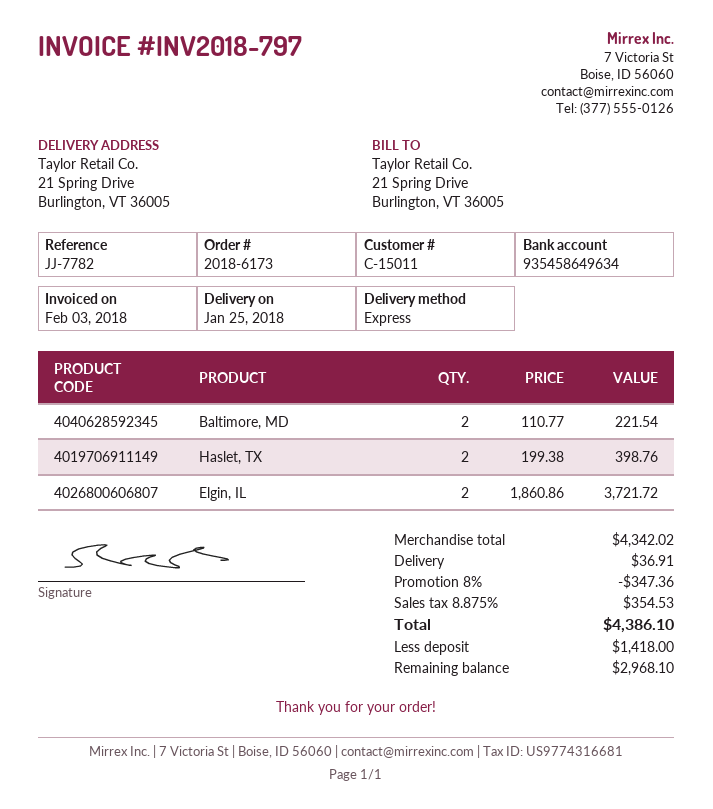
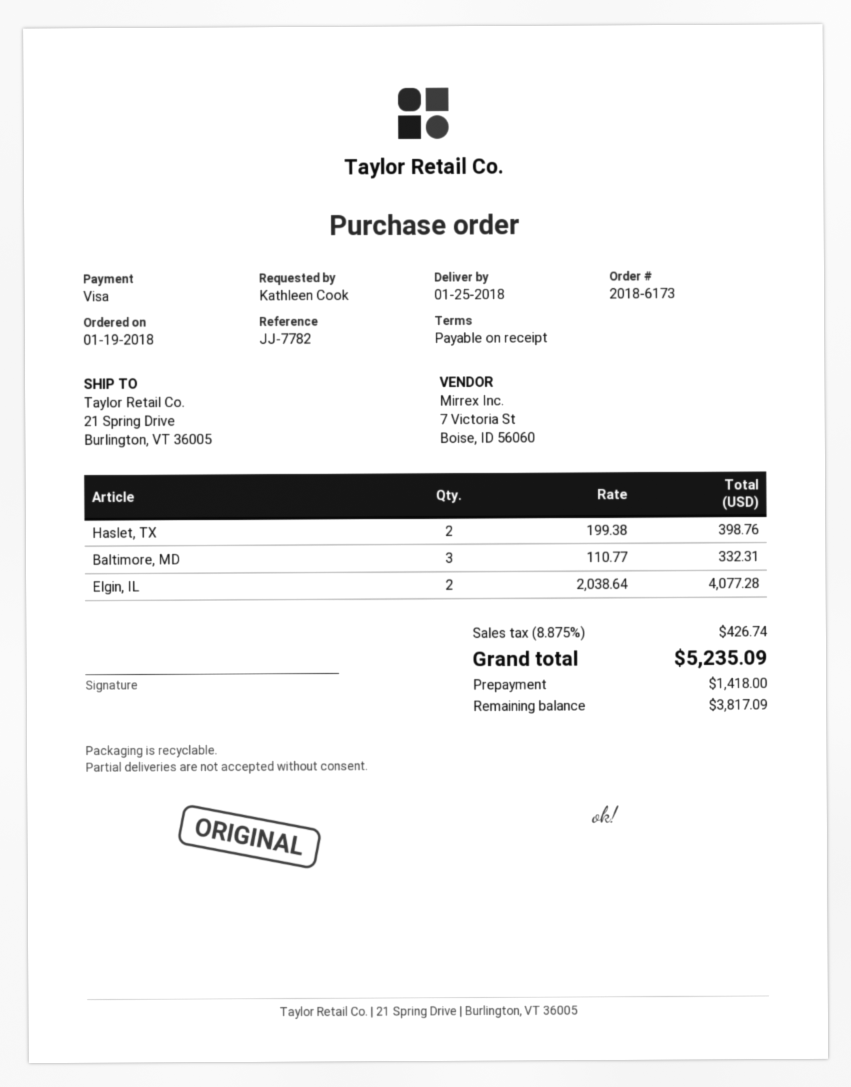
Baltimore, MD: 2 x 110.77 = 221.54 -> 3 x 110.77 = 332.31
Elgin, IL: 2 x 1860.86 = 3721.72 -> 2 x 2038.64 = 4077.28
discount: 8% = 347.36 -> none
shipping: 36.91 -> none
tax: 8.875% = 354.53 -> 8.875% = 426.74
total: 4386.10 -> 5235.09
balance: 2968.10 -> 3817.09

